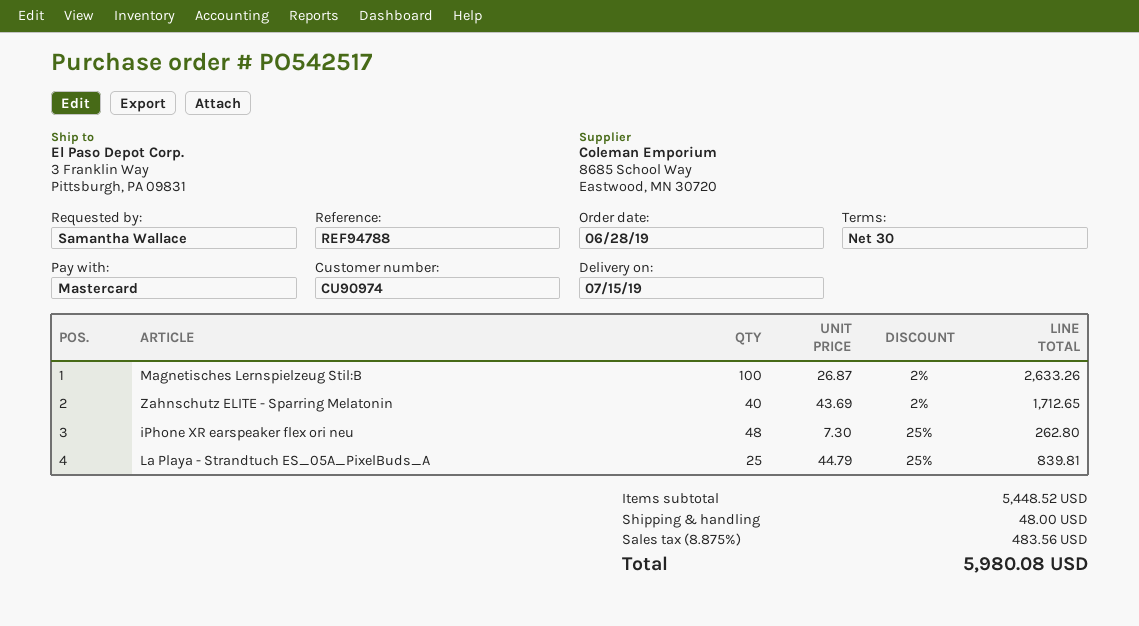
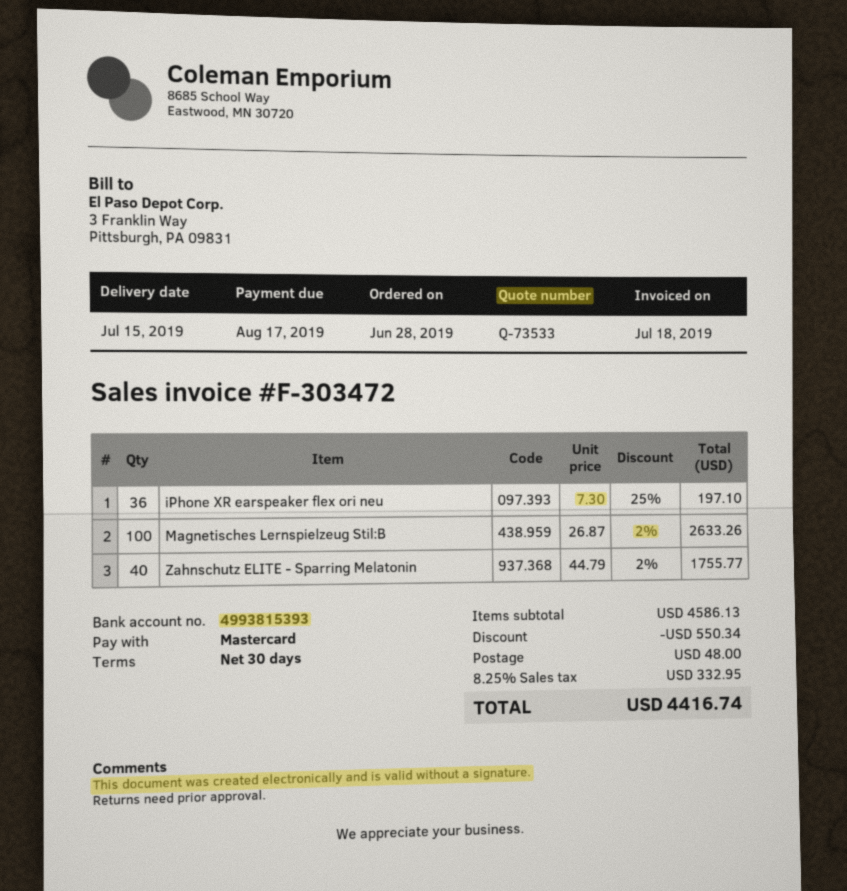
Zahnschutz ELITE - Sparring Melatonin: 40 x 43.69 - 2% = 1712.65 -> 40 x 44.79 - 2% = 1755.77
iPhone XR earspeaker flex ori neu: 48 x 7.30 - 25% = 262.80 -> 36 x 7.30 - 25% = 197.10
La Playa - Strandtuch ES_05A_PixelBuds_A: 25 x 44.79 - 25% = 839.81 -> none
subtotal: 5448.52 -> 4586.13
discount: none -> 550.34
tax: 8.875% = 483.56 -> 8.25% = 332.95
total: 5980.08 -> 4416.74

